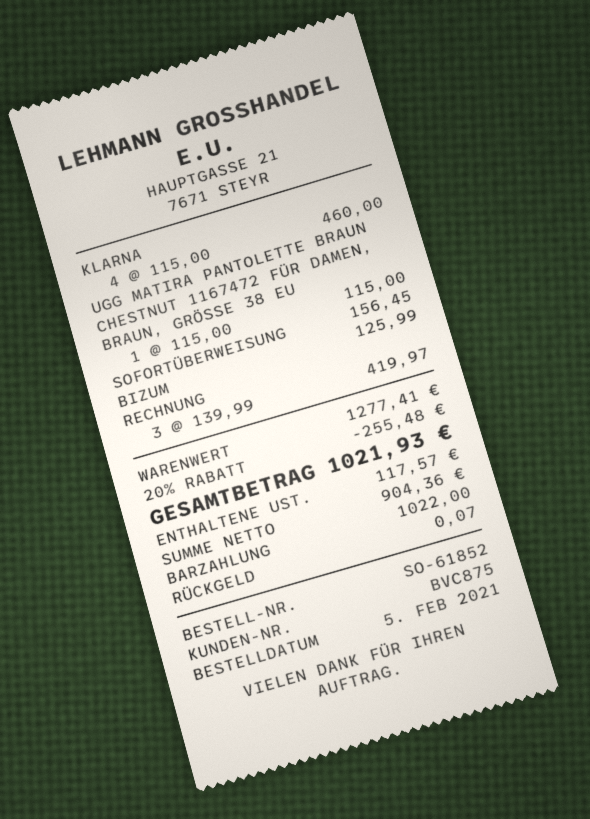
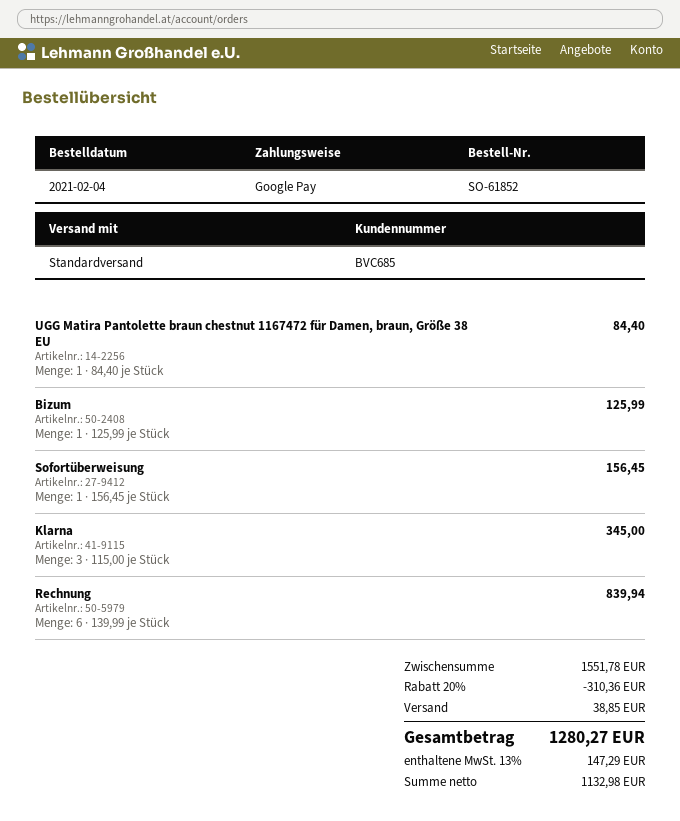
order date: 2021-02-05 -> 2021-02-04
customer number: BVC875 -> BVC685
payment method: cash -> Google Pay
KLARNA: 4 x 115.00 = 460.00 -> 3 x 115.00 = 345.00
UGG MATIRA PANTOLETTE BRAUN CHESTNUT 1167472 FÜR DAMEN, BRAUN, GRÖSSE 38 EU: 1 x 115.00 = 115.00 -> 1 x 84.40 = 84.40
RECHNUNG: 3 x 139.99 = 419.97 -> 6 x 139.99 = 839.94
subtotal: 1277.41 -> 1551.78
discount: 20% = 255.48 -> 20% = 310.36
shipping: none -> 38.85
net: 904.36 -> 1132.98
tax: 117.57 -> 147.29
total: 1021.93 -> 1280.27

